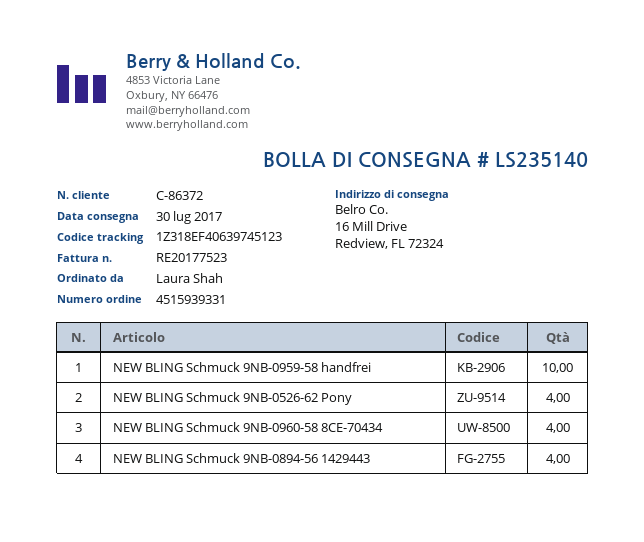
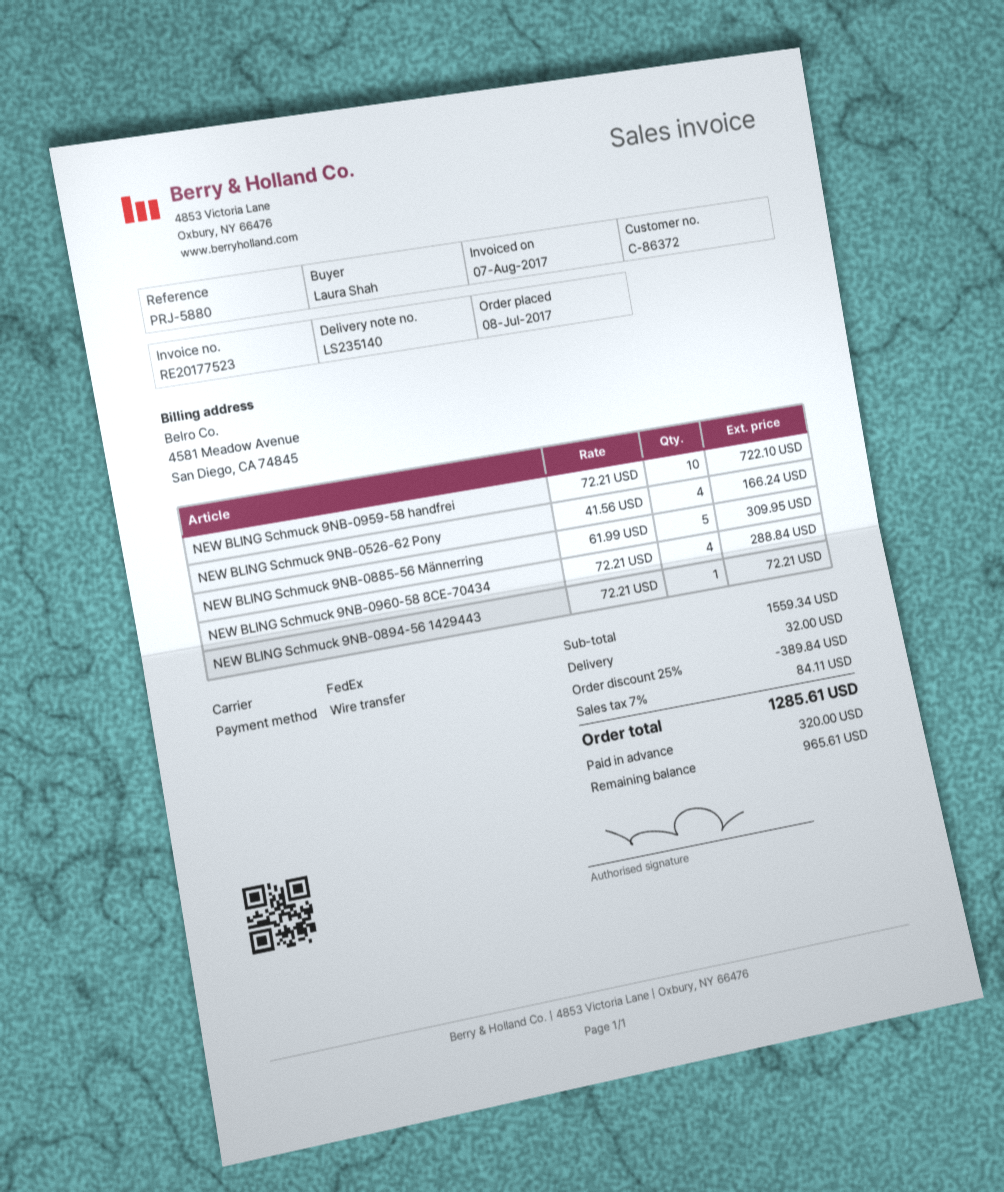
NEW BLING Schmuck 9NB-0894-56 1429443: 4 -> 1
NEW BLING Schmuck 9NB-0885-56 Männerring: none -> 5

